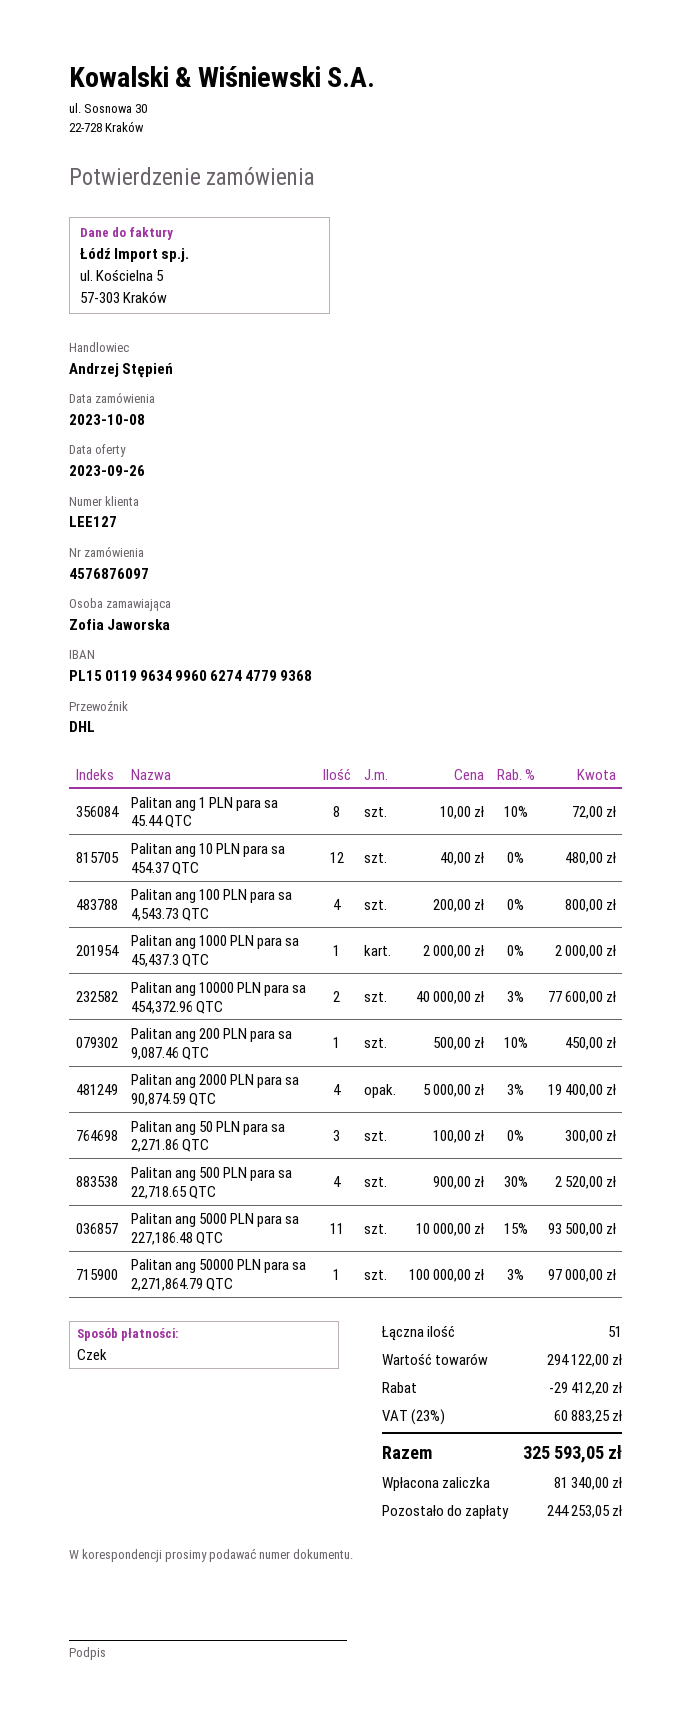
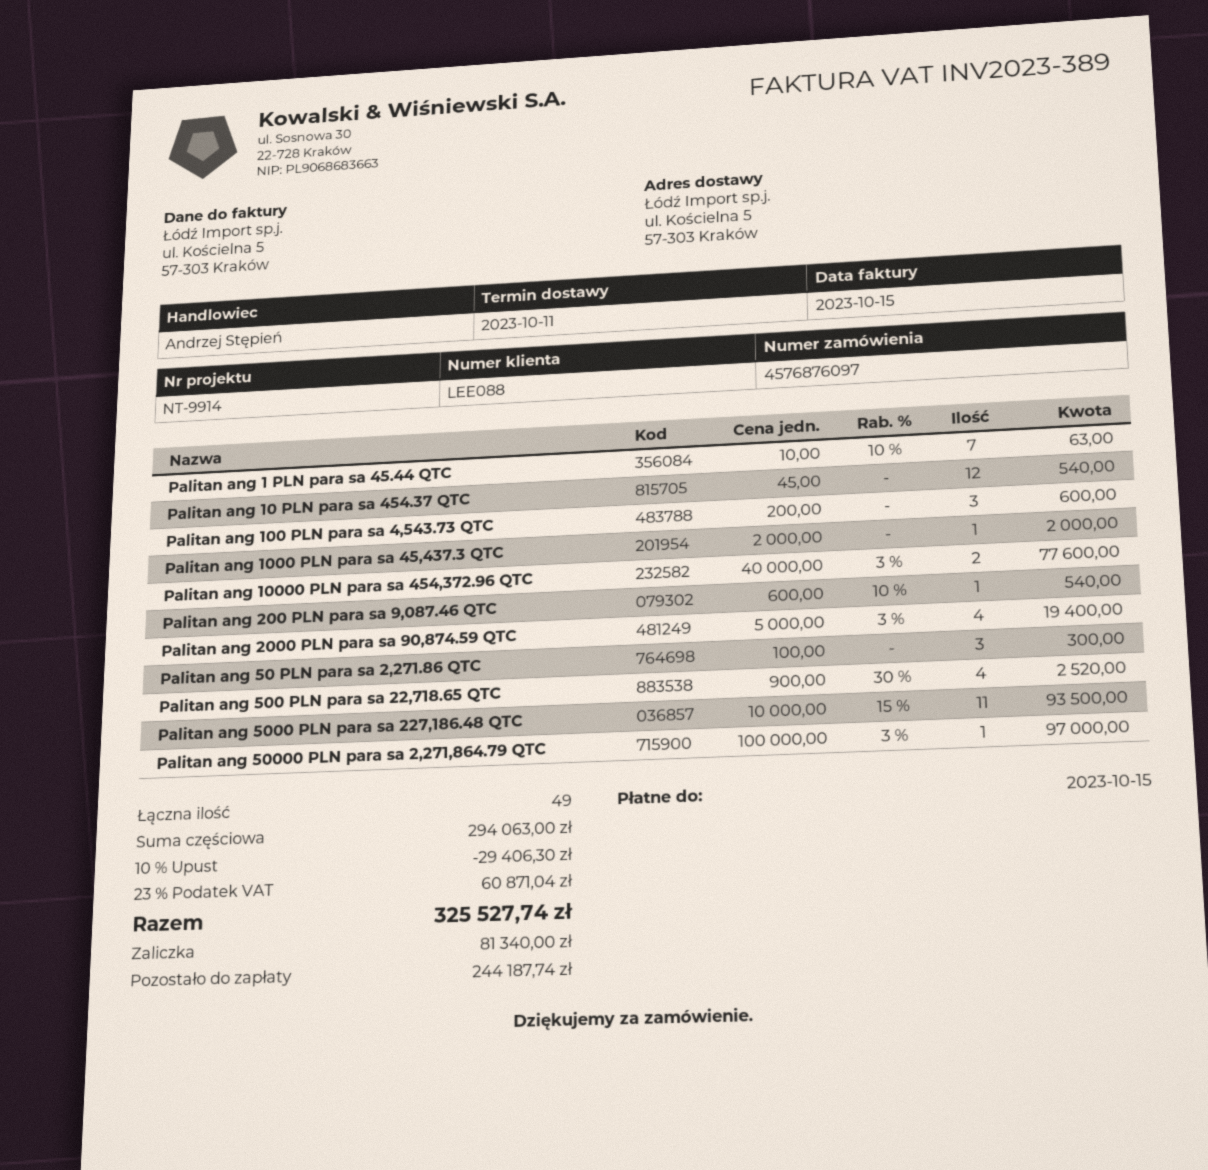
customer number: LEE127 -> LEE088
Palitan ang 1 PLN para sa 45.44 QTC: 8 x 10.00 - 10% = 72.00 -> 7 x 10.00 - 10% = 63.00
Palitan ang 10 PLN para sa 454.37 QTC: 12 x 40.00 = 480.00 -> 12 x 45.00 = 540.00
Palitan ang 100 PLN para sa 4,543.73 QTC: 4 x 200.00 = 800.00 -> 3 x 200.00 = 600.00
Palitan ang 200 PLN para sa 9,087.46 QTC: 1 x 500.00 - 10% = 450.00 -> 1 x 600.00 - 10% = 540.00
total quantity: 51 -> 49
subtotal: 294122.00 -> 294063.00
discount: 29412.20 -> 29406.30
tax: 23% = 60883.25 -> 23% = 60871.04
total: 325593.05 -> 325527.74
balance: 244253.05 -> 244187.74

